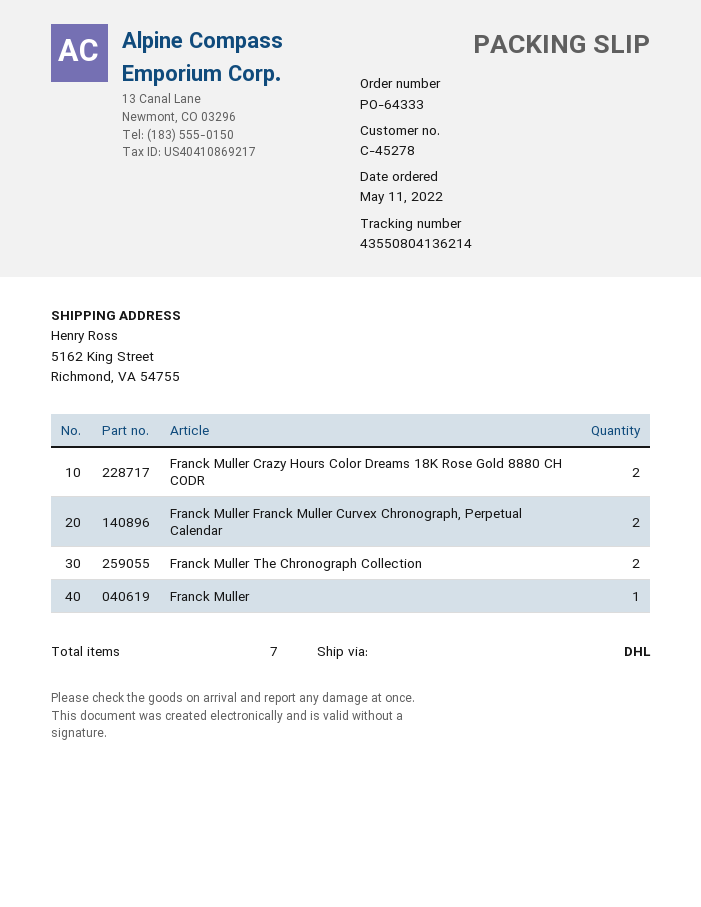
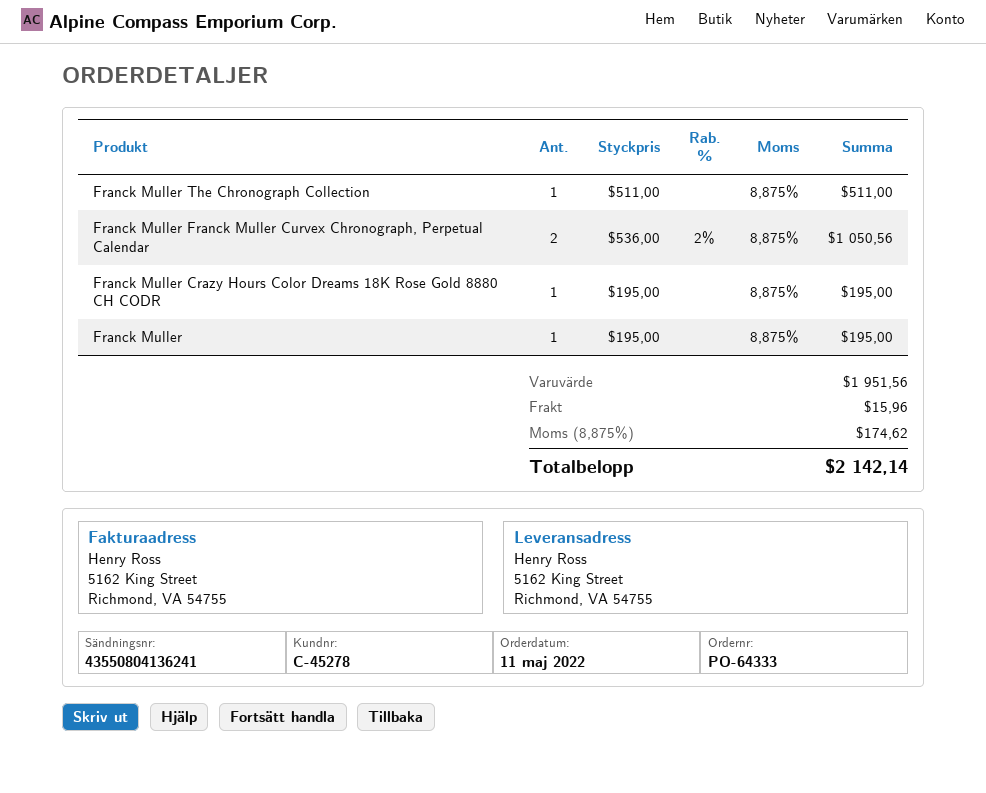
tracking number: 43550804136214 -> 43550804136241
Franck Muller Crazy Hours Color Dreams 18K Rose Gold 8880 CH CODR: 2 -> 1
Franck Muller The Chronograph Collection: 2 -> 1

